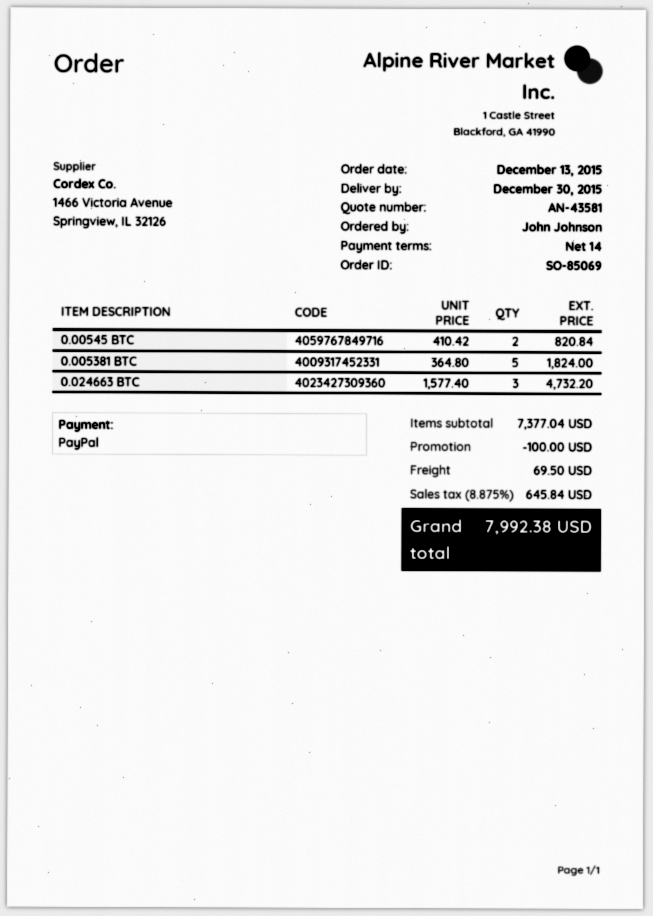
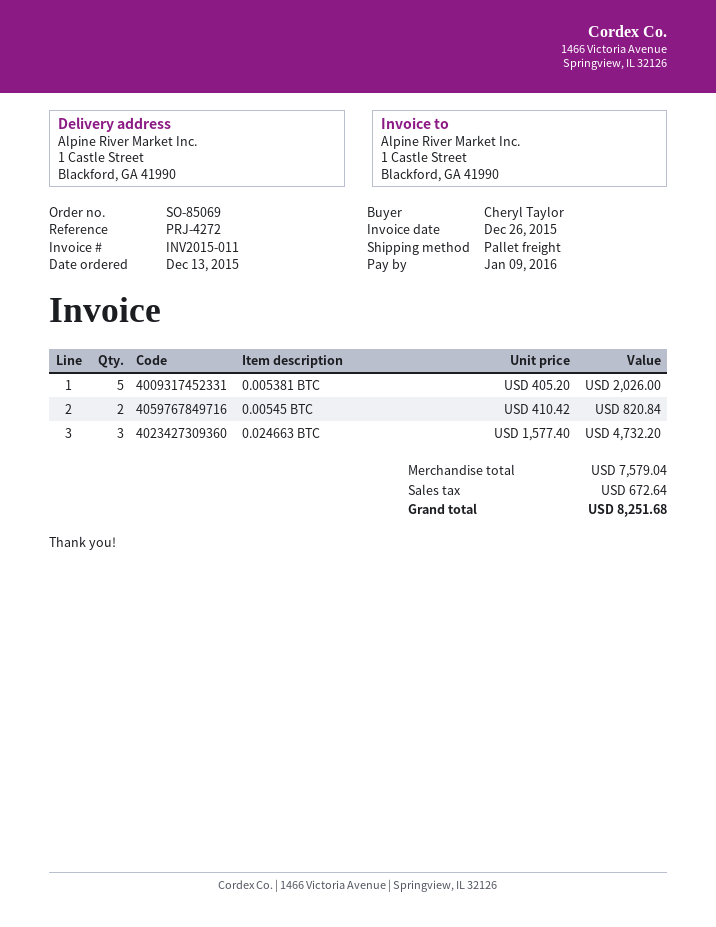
ordered by: John Johnson -> Cheryl Taylor
0.005381 BTC: 5 x 364.80 = 1824.00 -> 5 x 405.20 = 2026.00
subtotal: 7377.04 -> 7579.04
discount: 100.00 -> none
shipping: 69.50 -> none
tax: 645.84 -> 672.64
total: 7992.38 -> 8251.68

